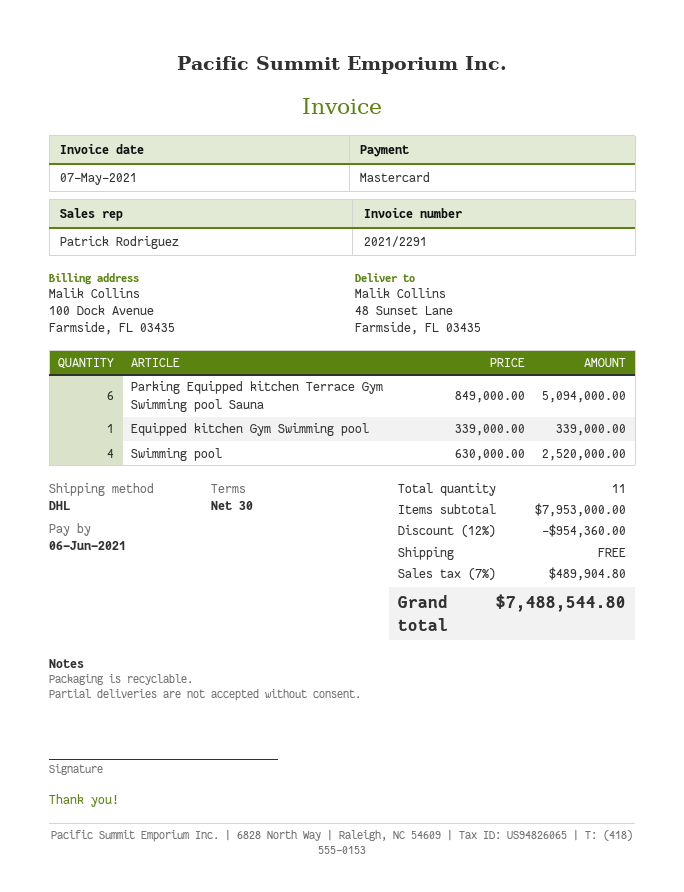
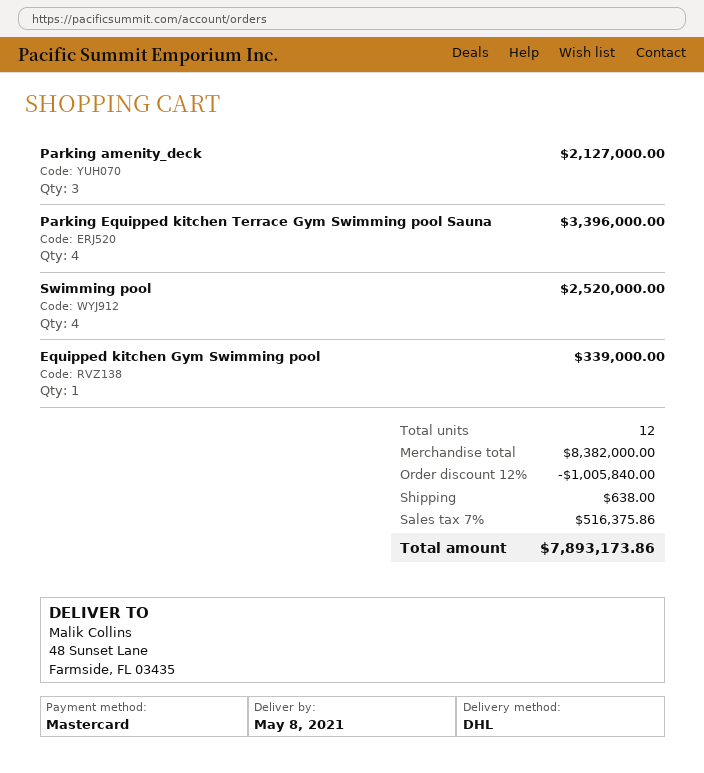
Parking Equipped kitchen Terrace Gym Swimming pool Sauna: 6 for 5094000.00 -> 4 for 3396000.00
Parking amenity_deck: none -> 3 for 2127000.00
total quantity: 11 -> 12
subtotal: 7953000.00 -> 8382000.00
discount: 12% = 954360.00 -> 12% = 1005840.00
shipping: 0.00 -> 638.00
tax: 7% = 489904.80 -> 7% = 516375.86
total: 7488544.80 -> 7893173.86

